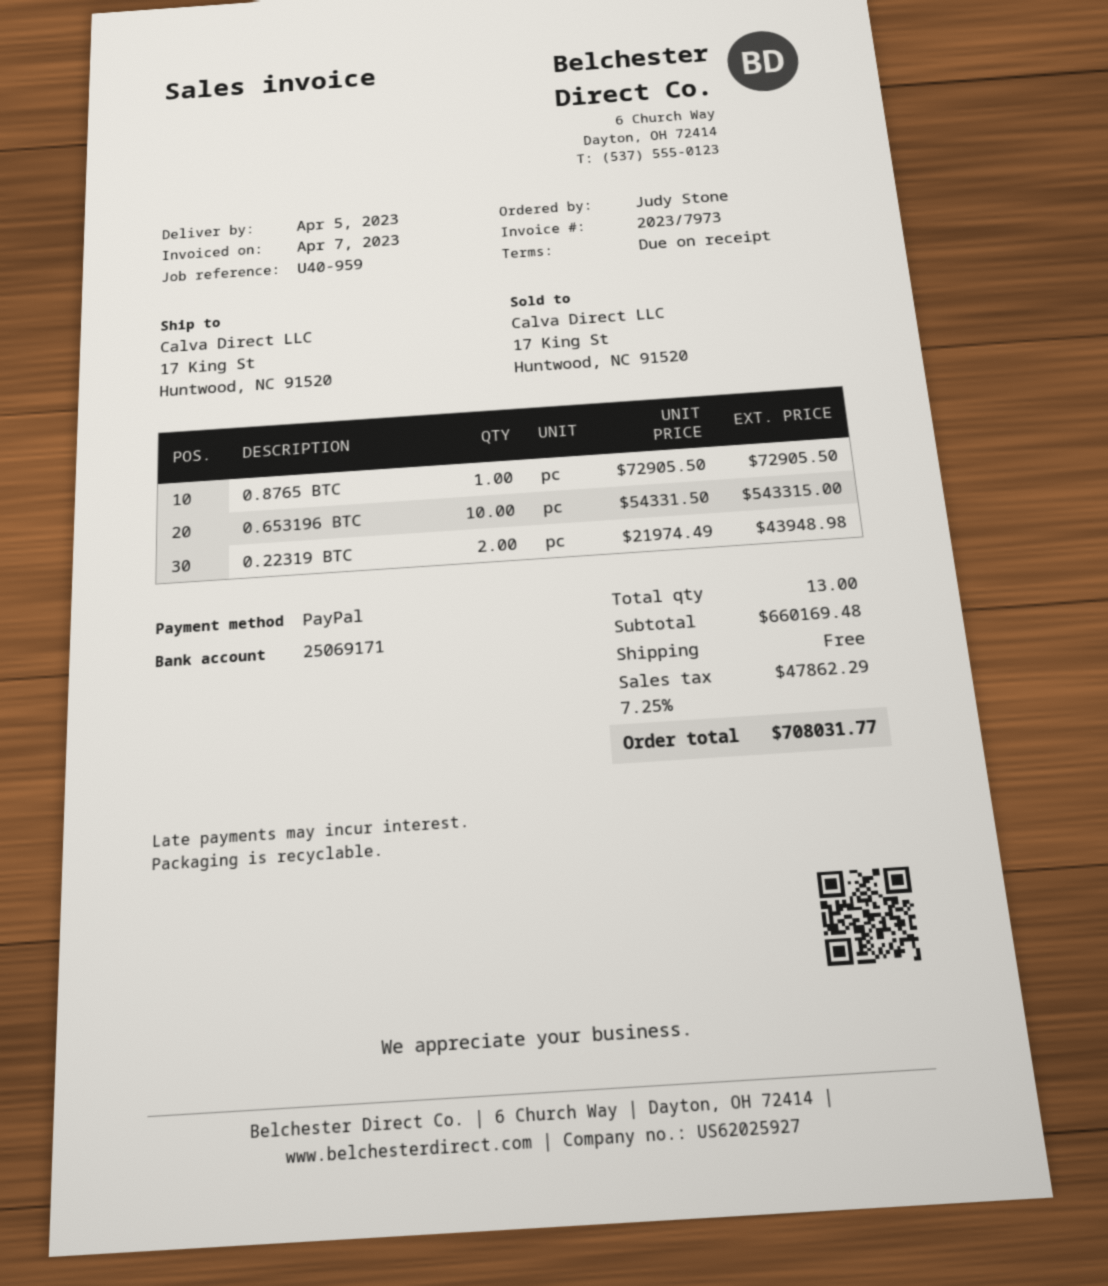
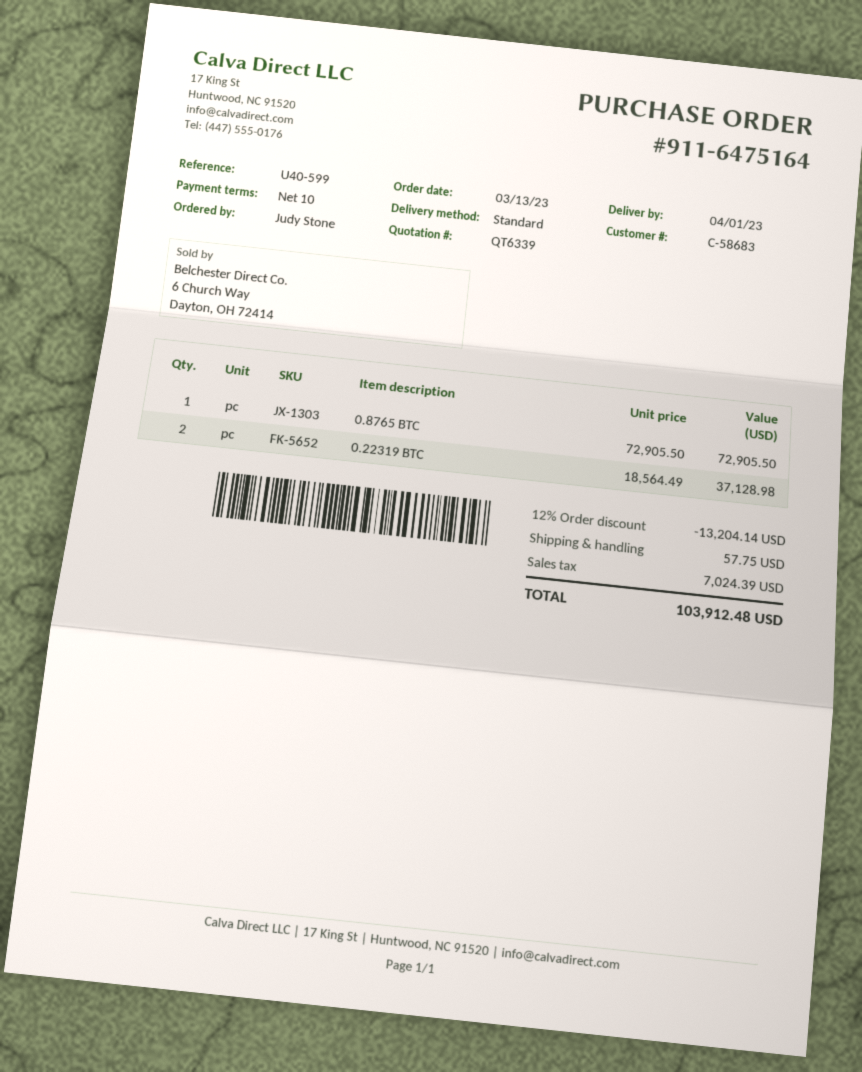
delivery date: 2023-04-05 -> 2023-04-01
payment terms: on receipt -> 10 days
reference: U40-959 -> U40-599
0.653196 BTC: 10 x 54331.50 = 543315.00 -> none
0.22319 BTC: 2 x 21974.49 = 43948.98 -> 2 x 18564.49 = 37128.98
discount: none -> 12% = 13204.14
shipping: 0.00 -> 57.75
tax: 47862.29 -> 7024.39
total: 708031.77 -> 103912.48

